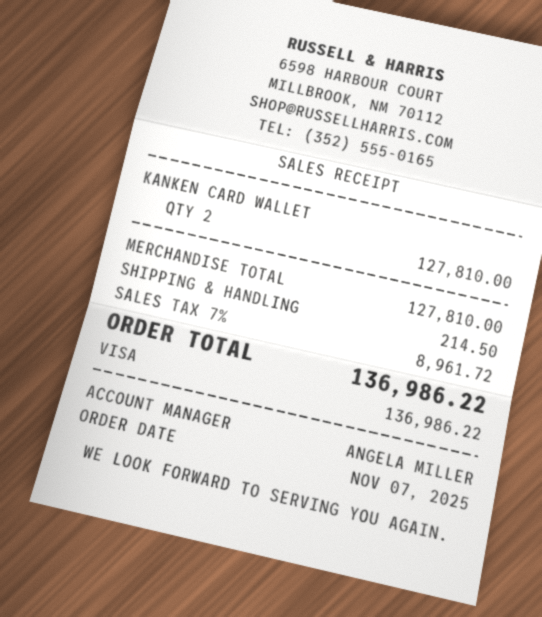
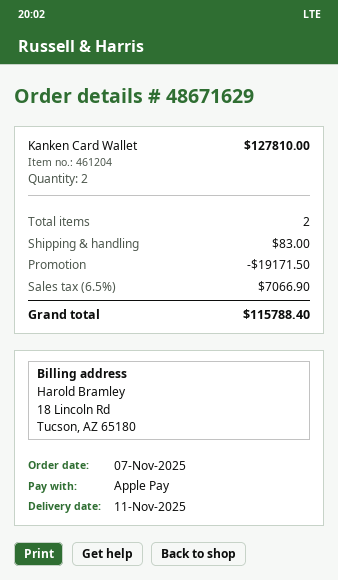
payment method: Visa -> Apple Pay
discount: none -> 19171.50
shipping: 214.50 -> 83.00
tax: 7% = 8961.72 -> 6.5% = 7066.90
total: 136986.22 -> 115788.40

